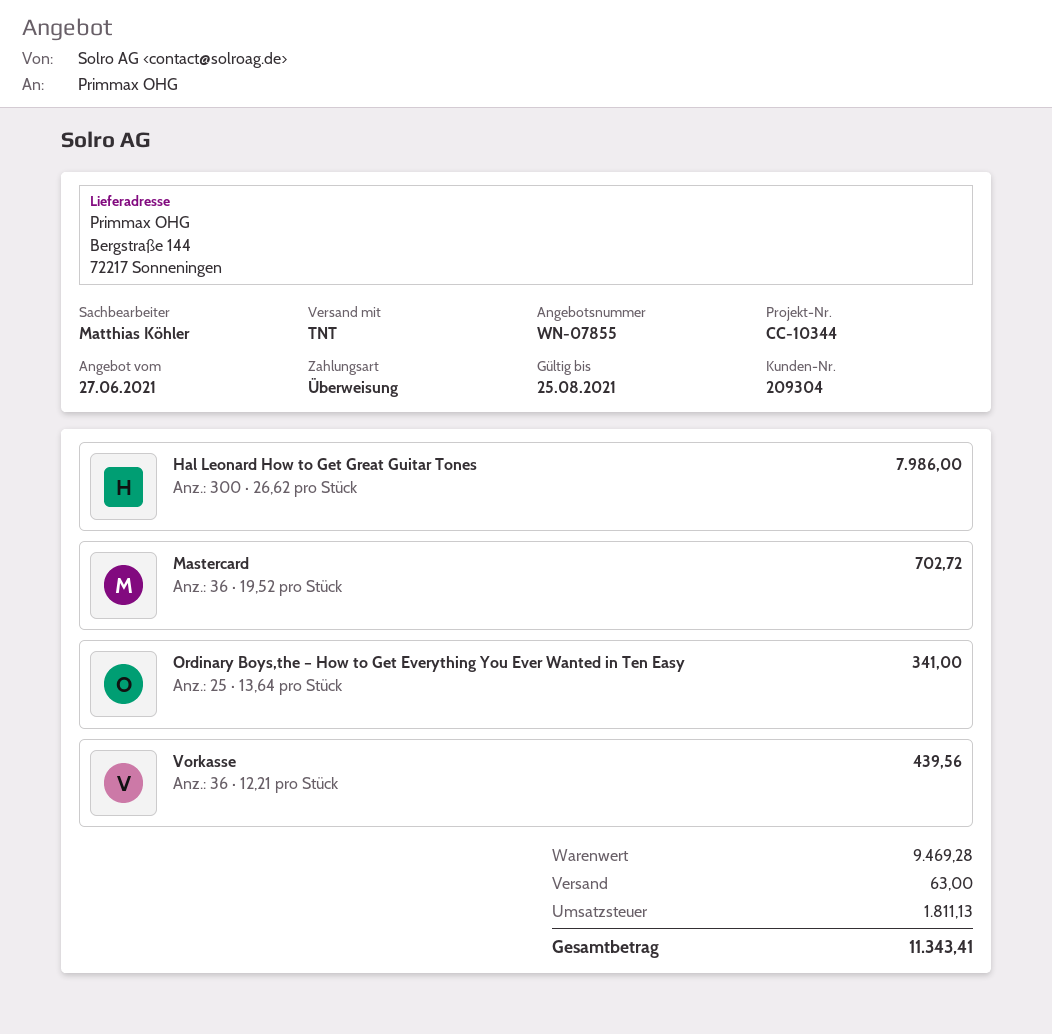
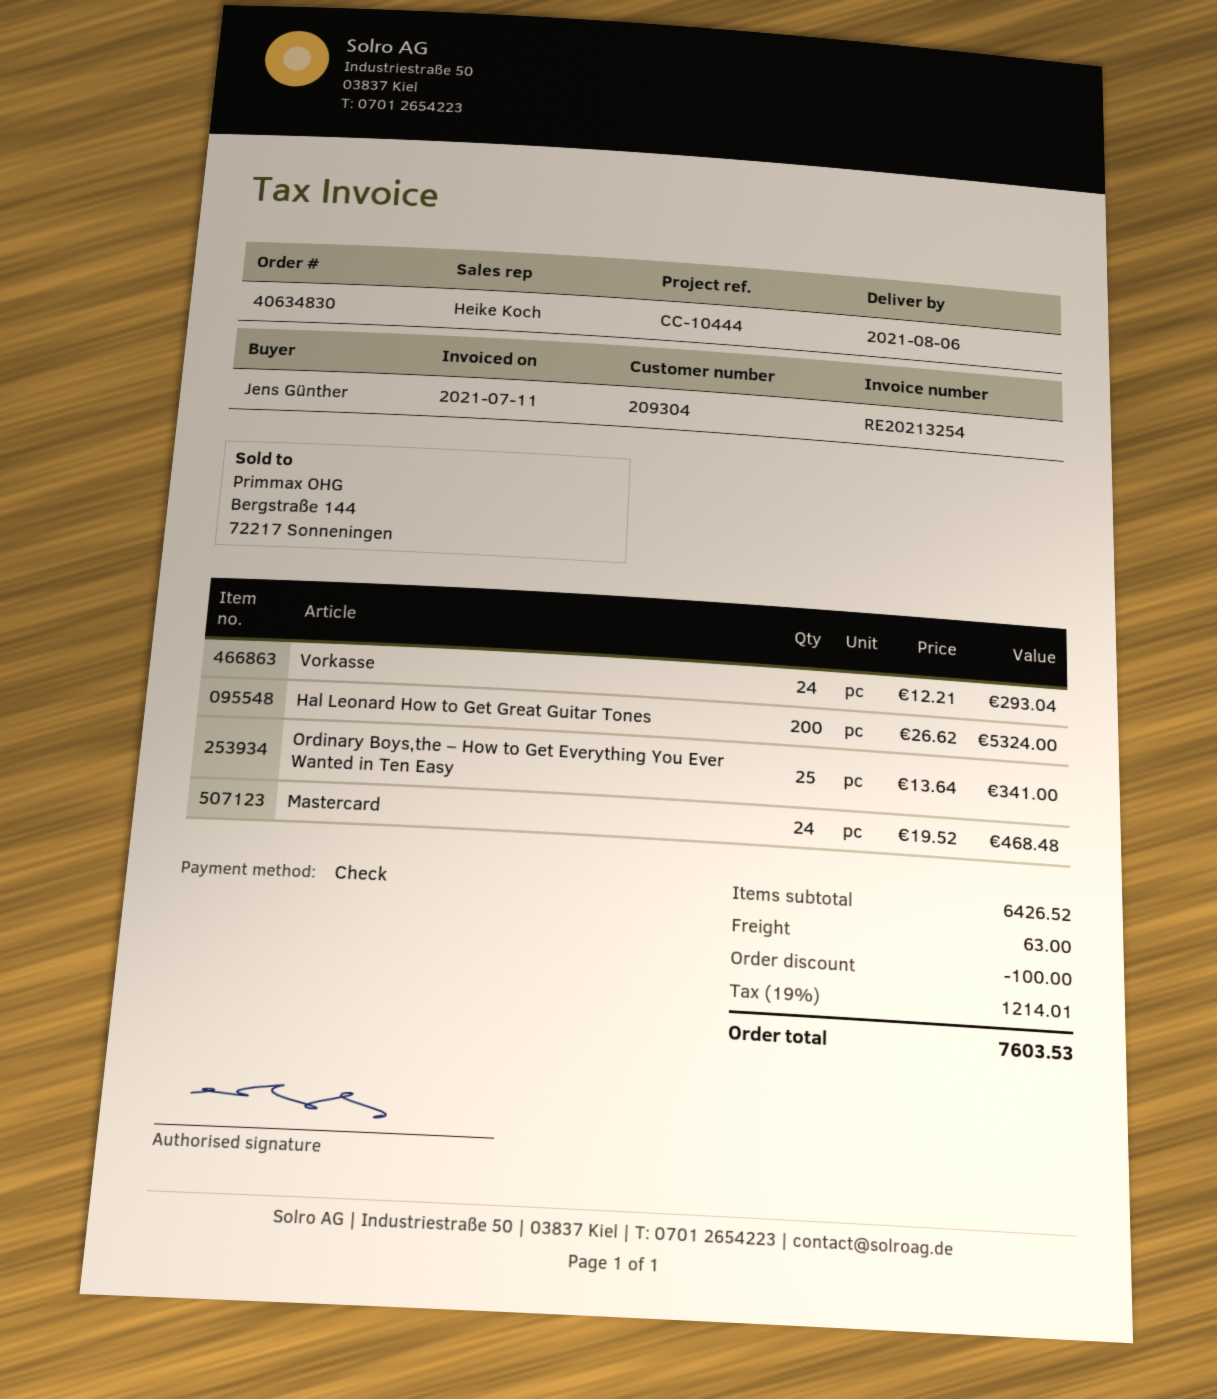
reference: CC-10344 -> CC-10444
sales rep: Matthias Köhler -> Heike Koch
payment method: bank transfer -> cheque
Hal Leonard How to Get Great Guitar Tones: 300 x 26.62 = 7986.00 -> 200 x 26.62 = 5324.00
Mastercard: 36 x 19.52 = 702.72 -> 24 x 19.52 = 468.48
Vorkasse: 36 x 12.21 = 439.56 -> 24 x 12.21 = 293.04
subtotal: 9469.28 -> 6426.52
discount: none -> 100.00
tax: 1811.13 -> 1214.01
total: 11343.41 -> 7603.53

